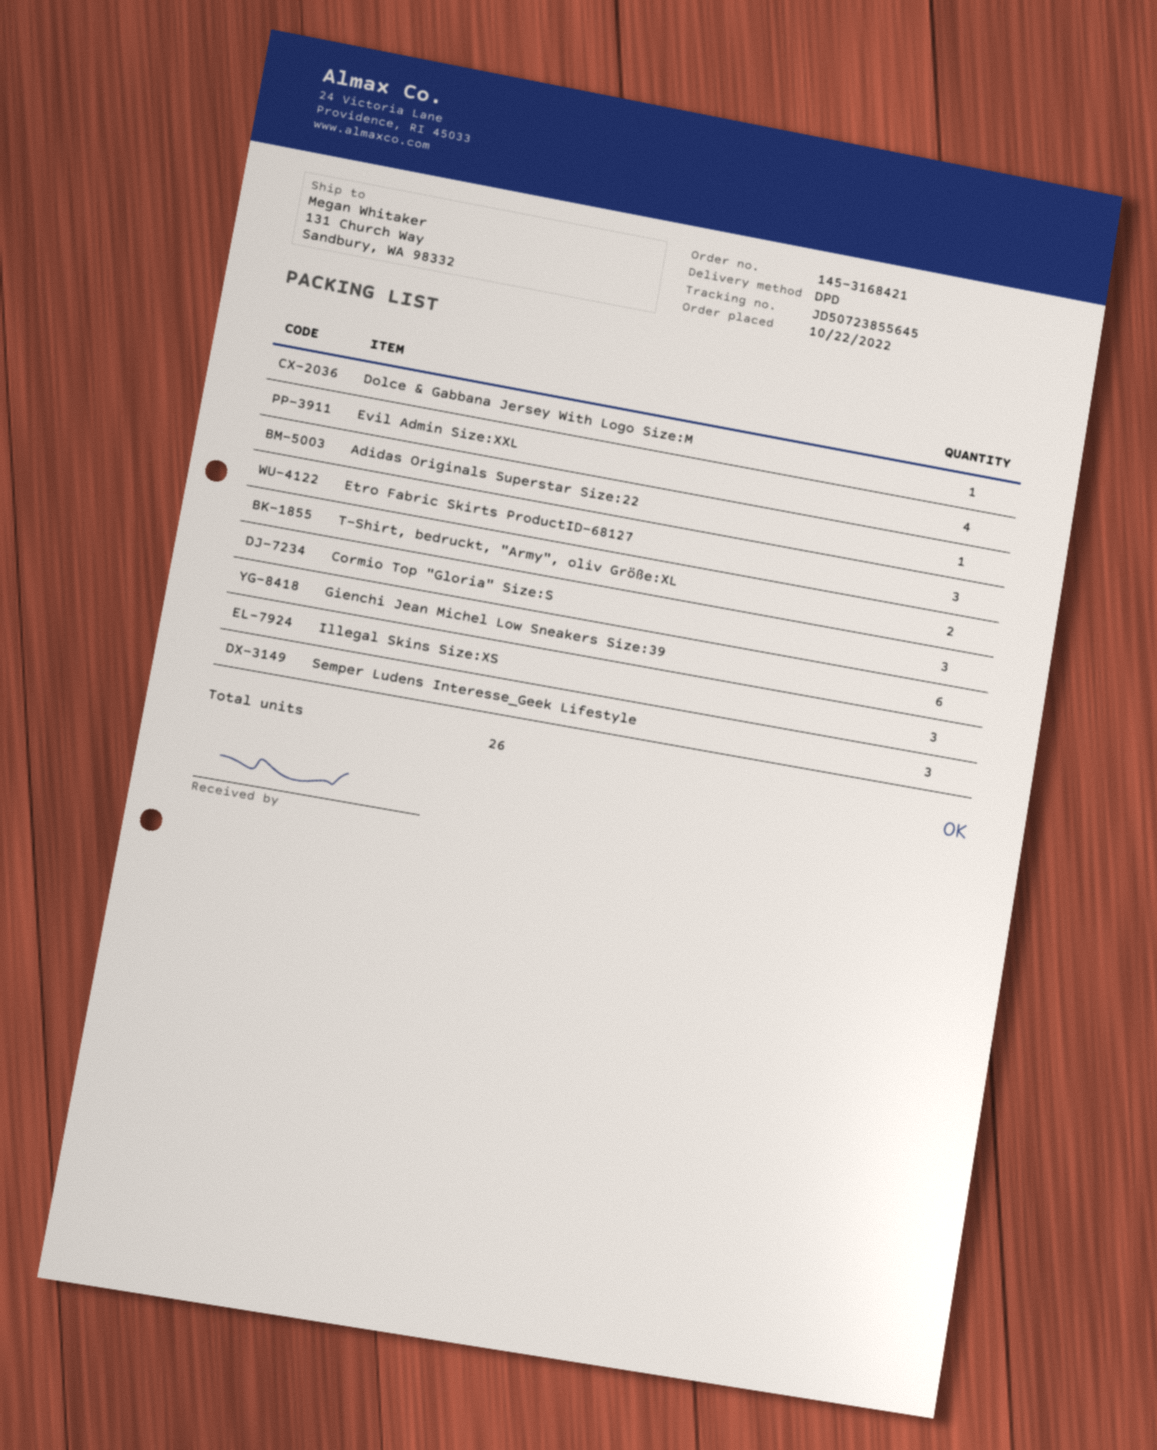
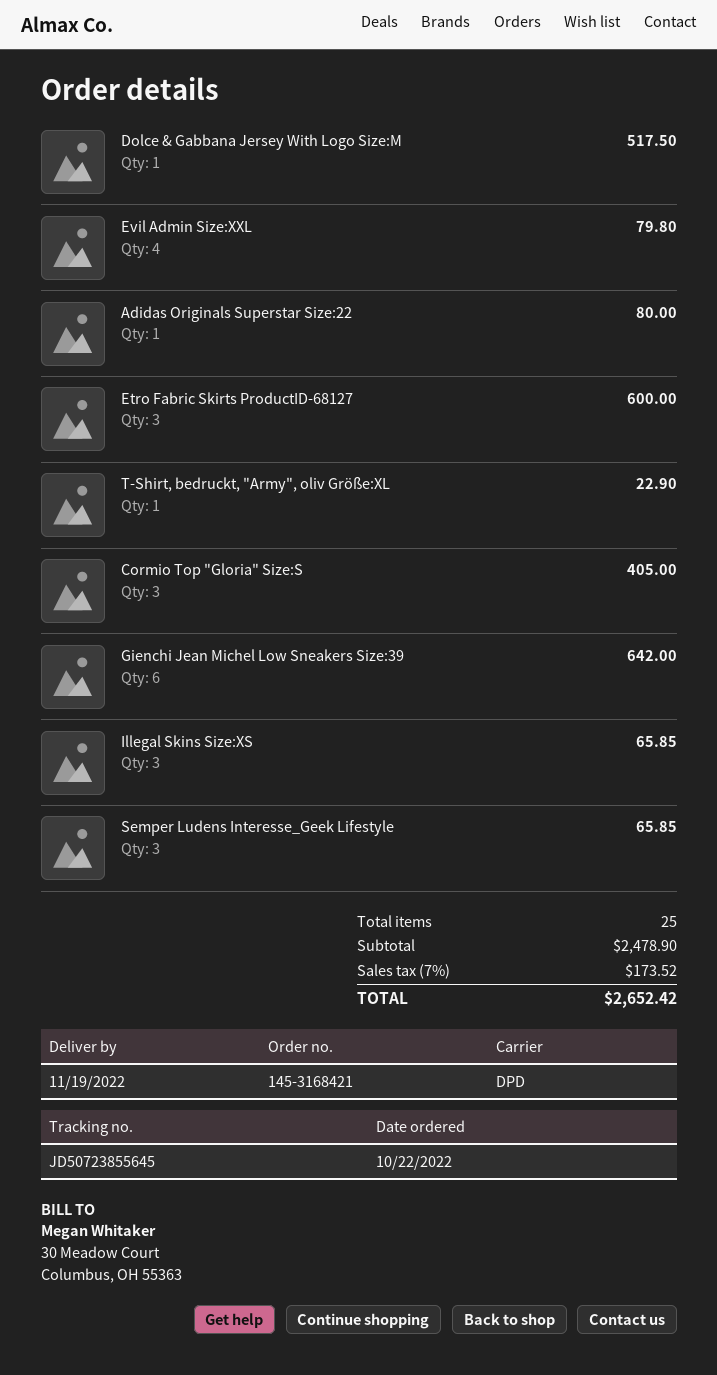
T-Shirt, bedruckt, "Army", oliv Größe:XL: 2 -> 1
total quantity: 26 -> 25

